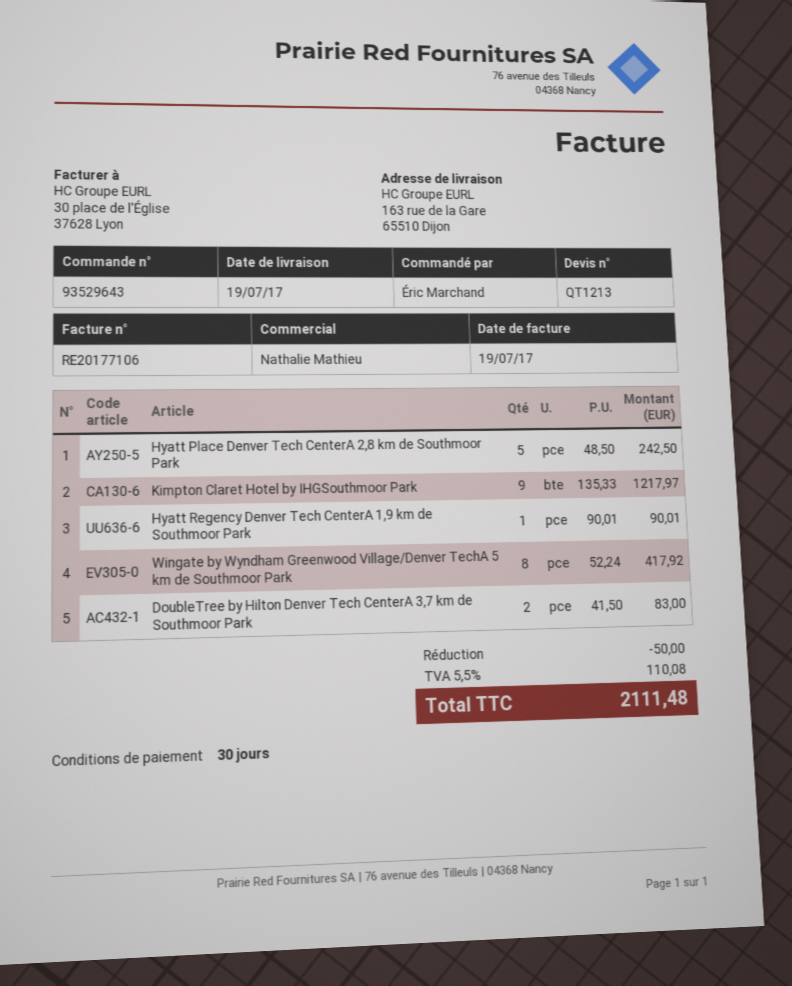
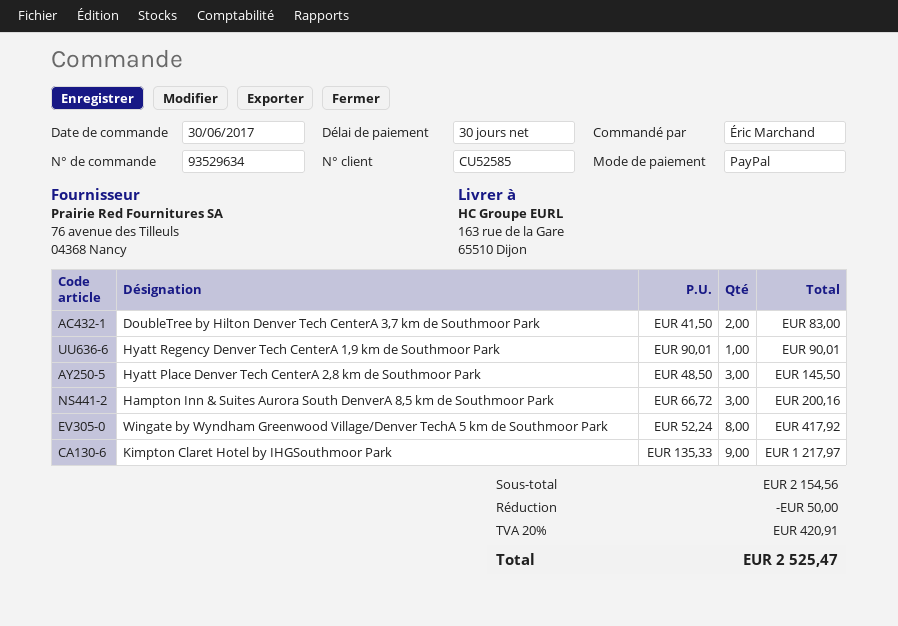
order number: 93529643 -> 93529634
Hyatt Place Denver Tech CenterA 2,8 km de Southmoor Park: 5 x 48.50 = 242.50 -> 3 x 48.50 = 145.50
Hampton Inn & Suites Aurora South DenverA 8,5 km de Southmoor Park: none -> 3 x 66.72 = 200.16
tax: 5.5% = 110.08 -> 20% = 420.91
total: 2111.48 -> 2525.47

